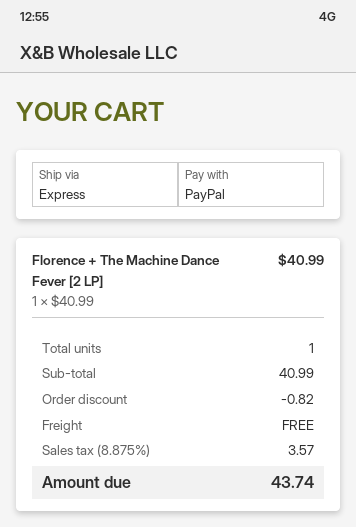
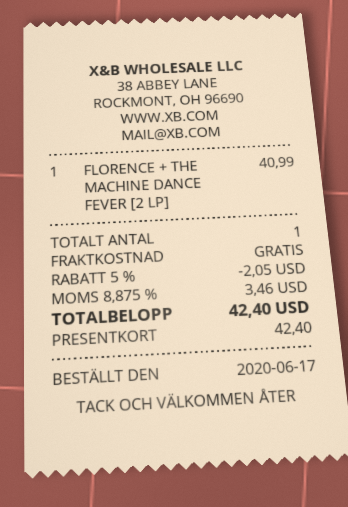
payment method: PayPal -> gift card
discount: 0.82 -> 2.05
tax: 8.875% = 3.57 -> 8.875% = 3.46
total: 43.74 -> 42.40

